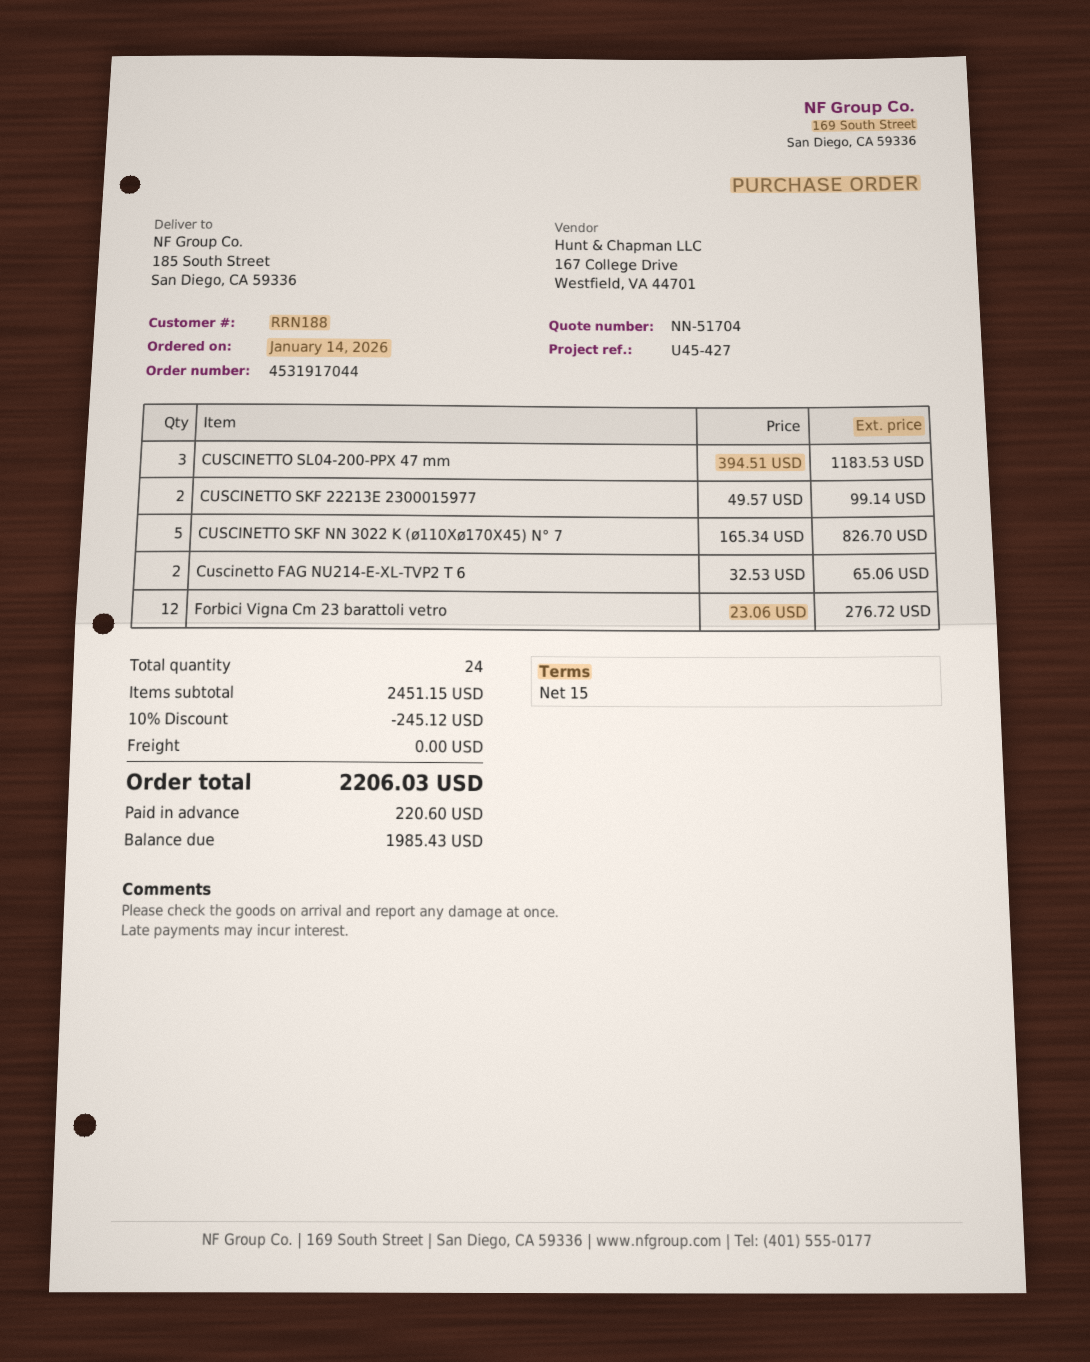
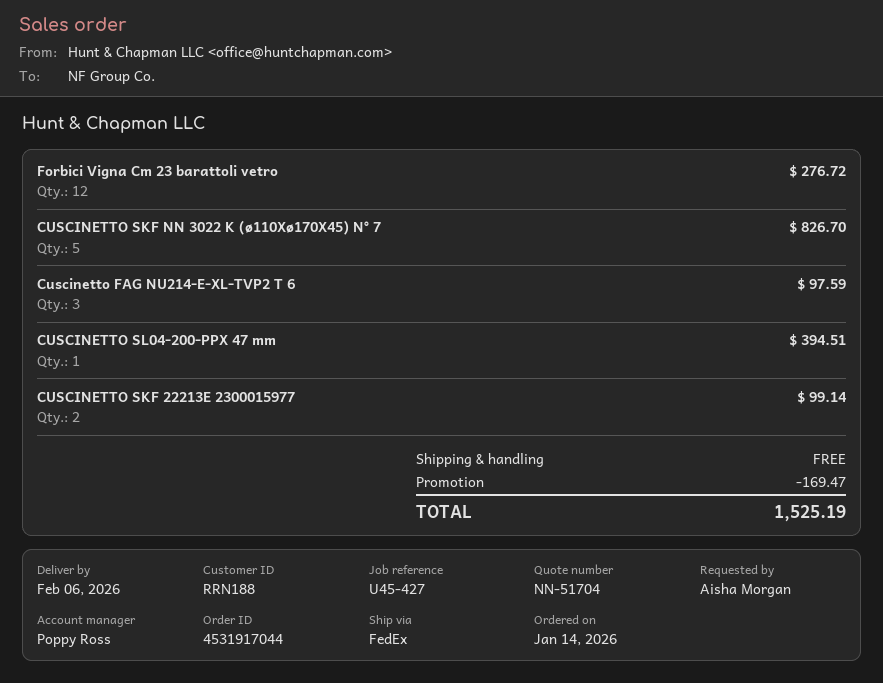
CUSCINETTO SL04-200-PPX 47 mm: 3 for 1183.53 -> 1 for 394.51
Cuscinetto FAG NU214-E-XL-TVP2 T 6: 2 for 65.06 -> 3 for 97.59
discount: 245.12 -> 169.47
total: 2206.03 -> 1525.19

